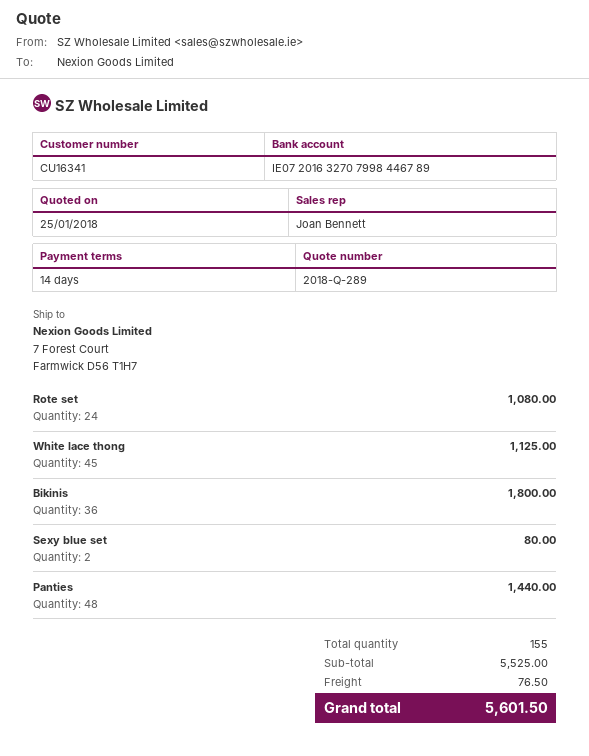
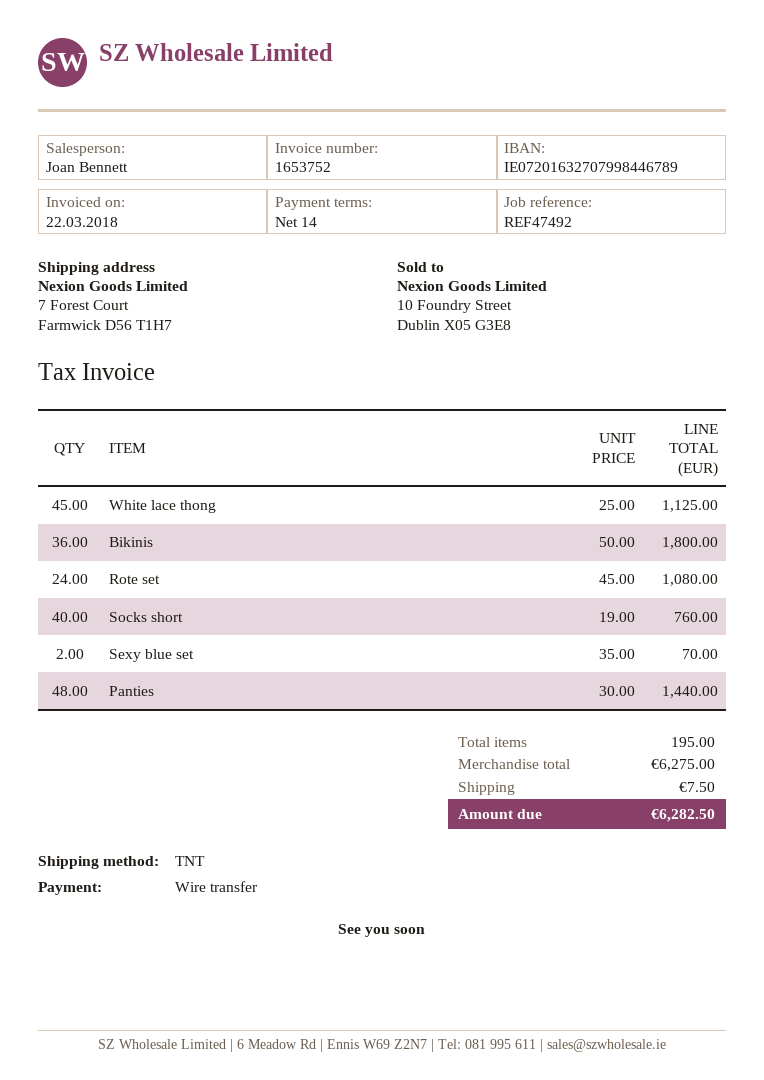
Sexy blue set: 2 for 80.00 -> 2 for 70.00
Socks short: none -> 40 for 760.00
total quantity: 155 -> 195
subtotal: 5525.00 -> 6275.00
shipping: 76.50 -> 7.50
total: 5601.50 -> 6282.50

